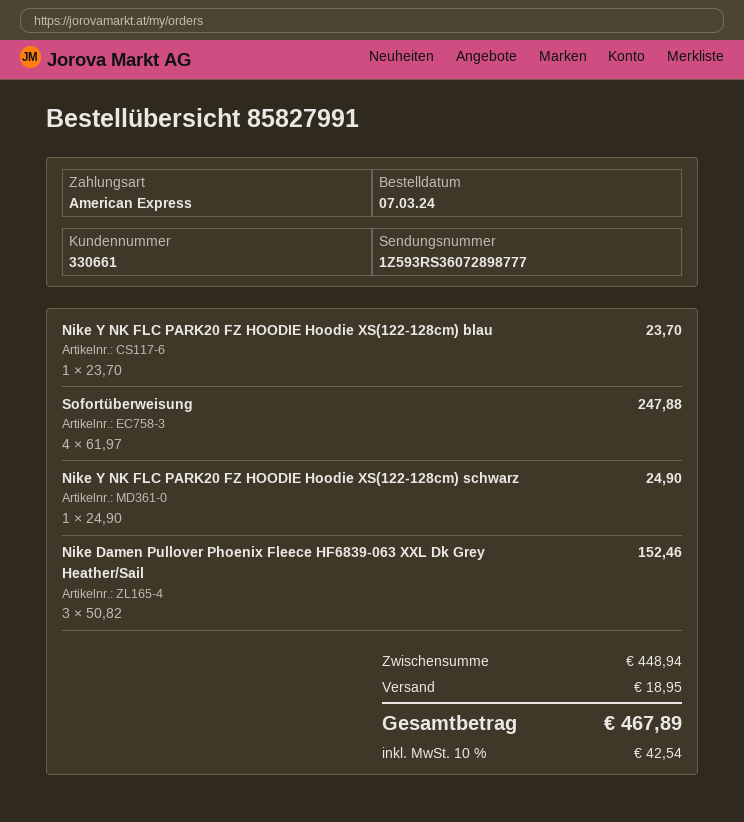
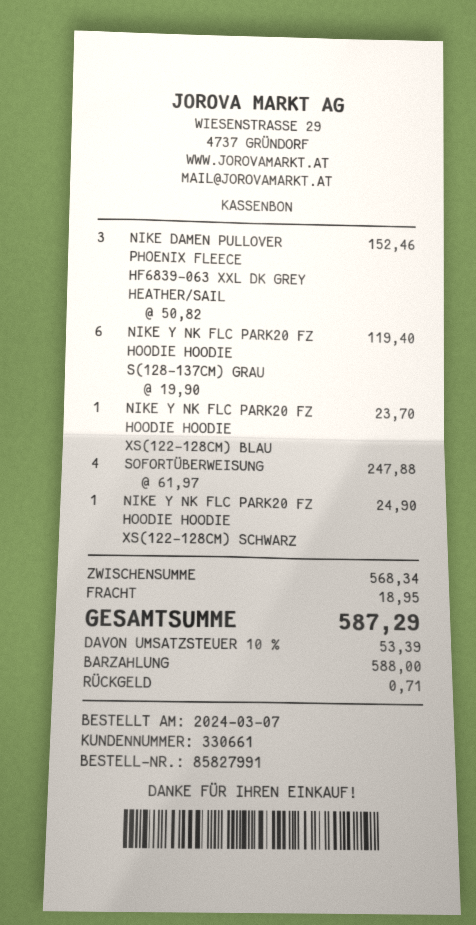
payment method: American Express -> cash
NIKE Y NK FLC PARK20 FZ HOODIE HOODIE S(128-137CM) GRAU: none -> 6 x 19.90 = 119.40
subtotal: 448.94 -> 568.34
tax: 10% = 42.54 -> 10% = 53.39
total: 467.89 -> 587.29

